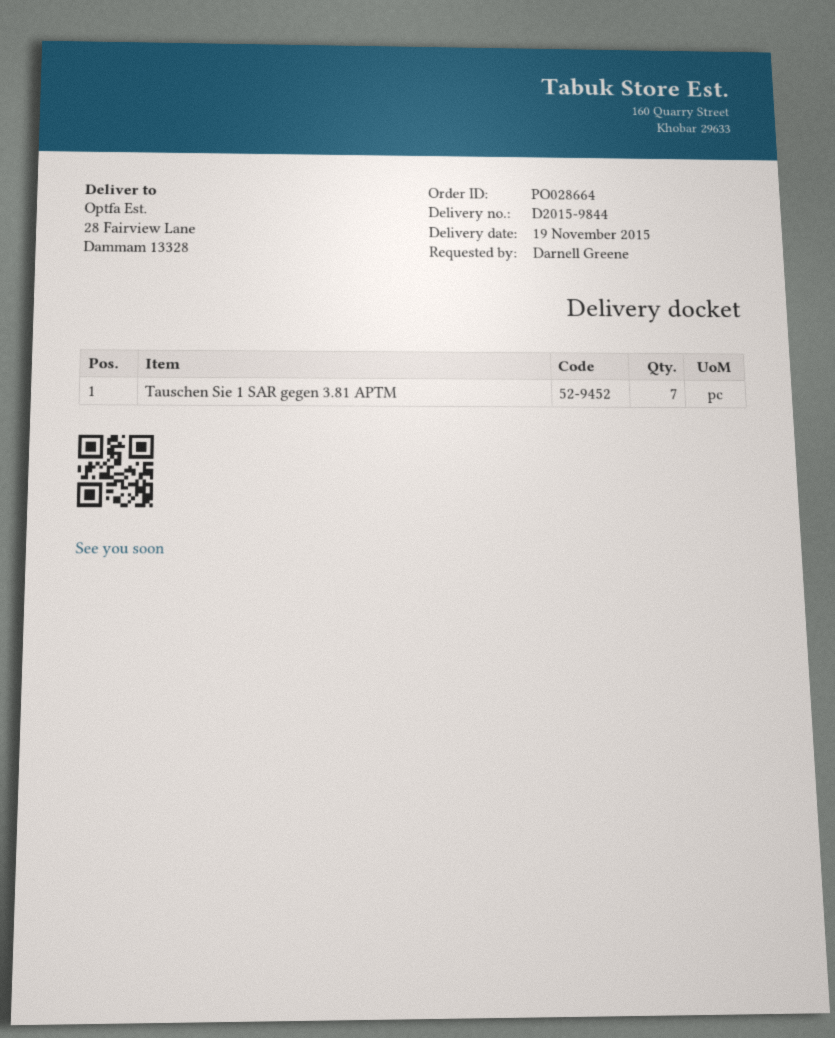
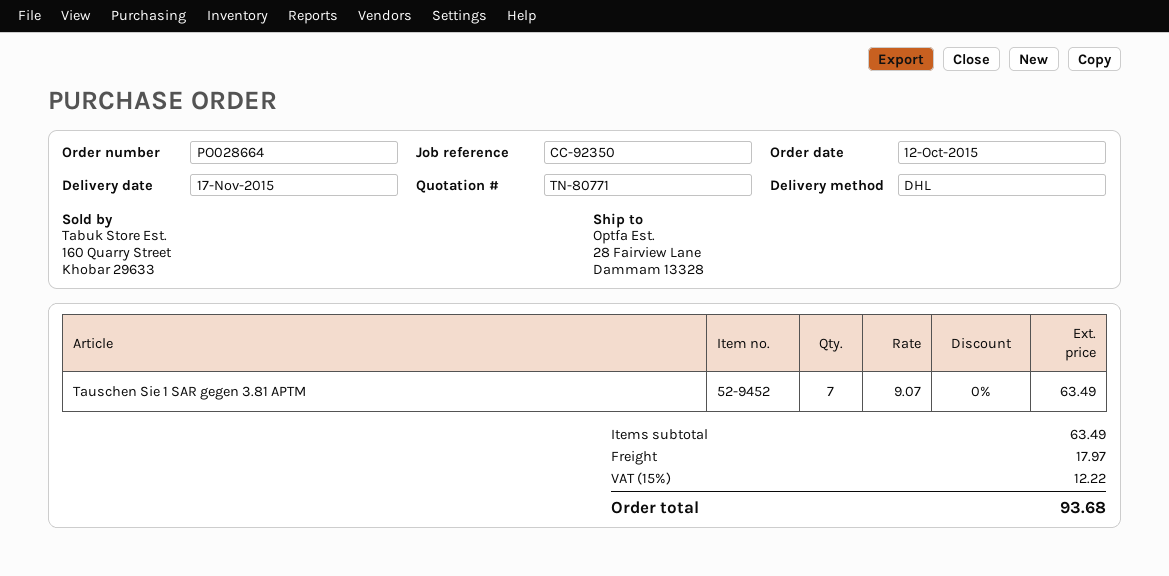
delivery date: 2015-11-19 -> 2015-11-17

